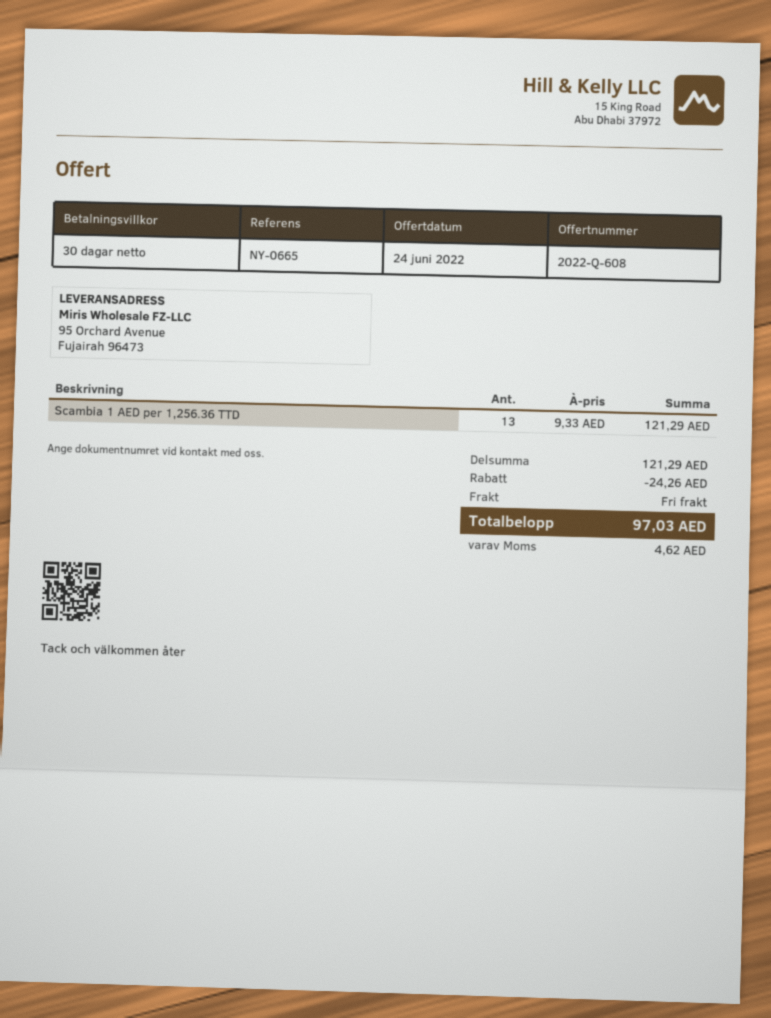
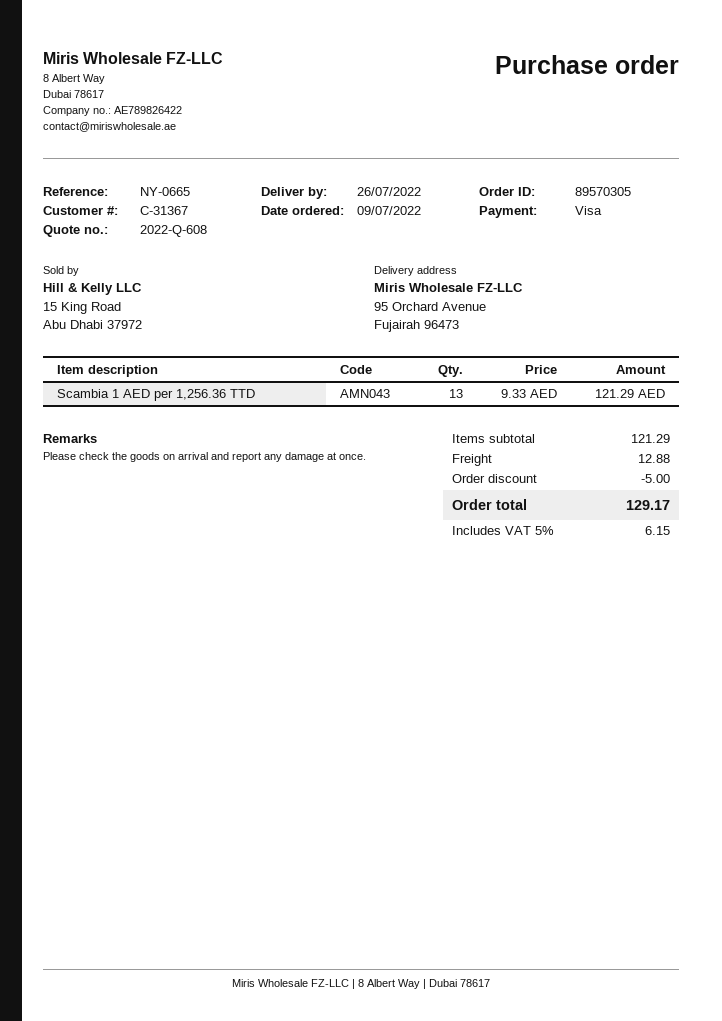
discount: 24.26 -> 5.00
shipping: 0.00 -> 12.88
tax: 4.62 -> 6.15
total: 97.03 -> 129.17

